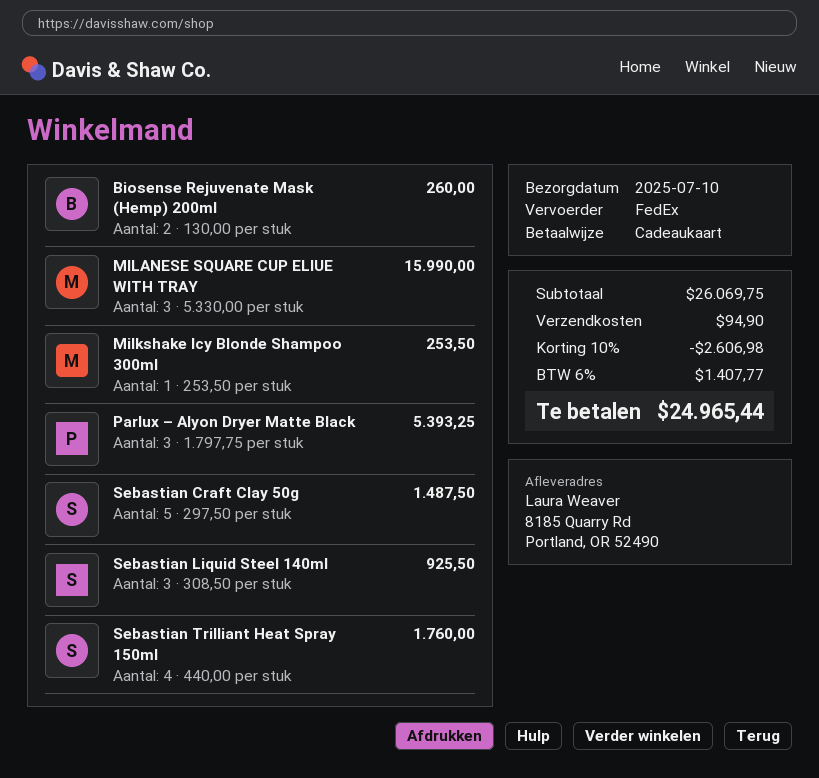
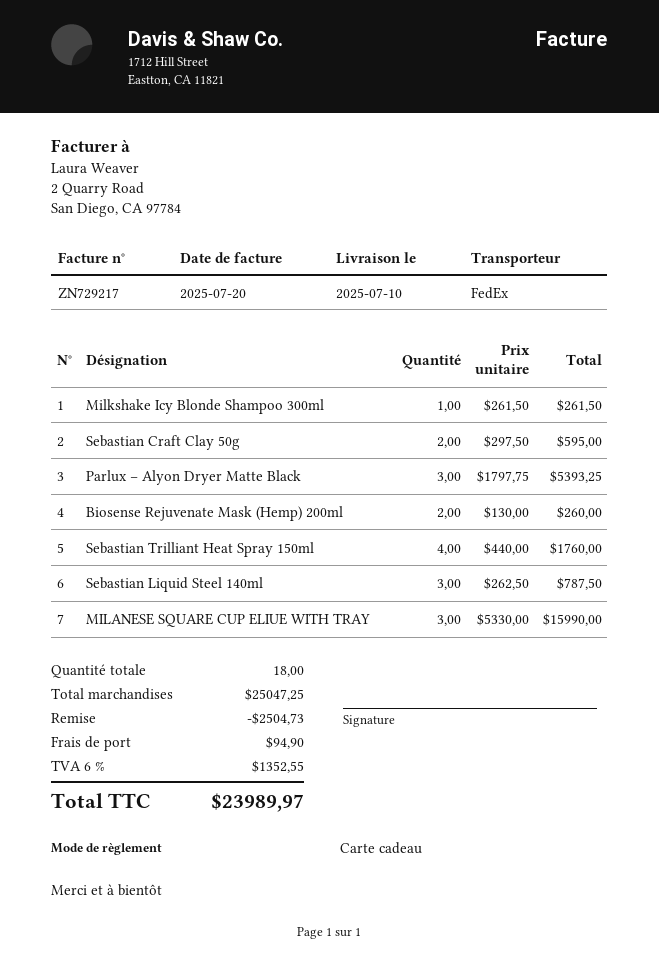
Milkshake Icy Blonde Shampoo 300ml: 1 x 253.50 = 253.50 -> 1 x 261.50 = 261.50
Sebastian Craft Clay 50g: 5 x 297.50 = 1487.50 -> 2 x 297.50 = 595.00
Sebastian Liquid Steel 140ml: 3 x 308.50 = 925.50 -> 3 x 262.50 = 787.50
subtotal: 26069.75 -> 25047.25
discount: 2606.98 -> 2504.73
tax: 6% = 1407.77 -> 6% = 1352.55
total: 24965.44 -> 23989.97

